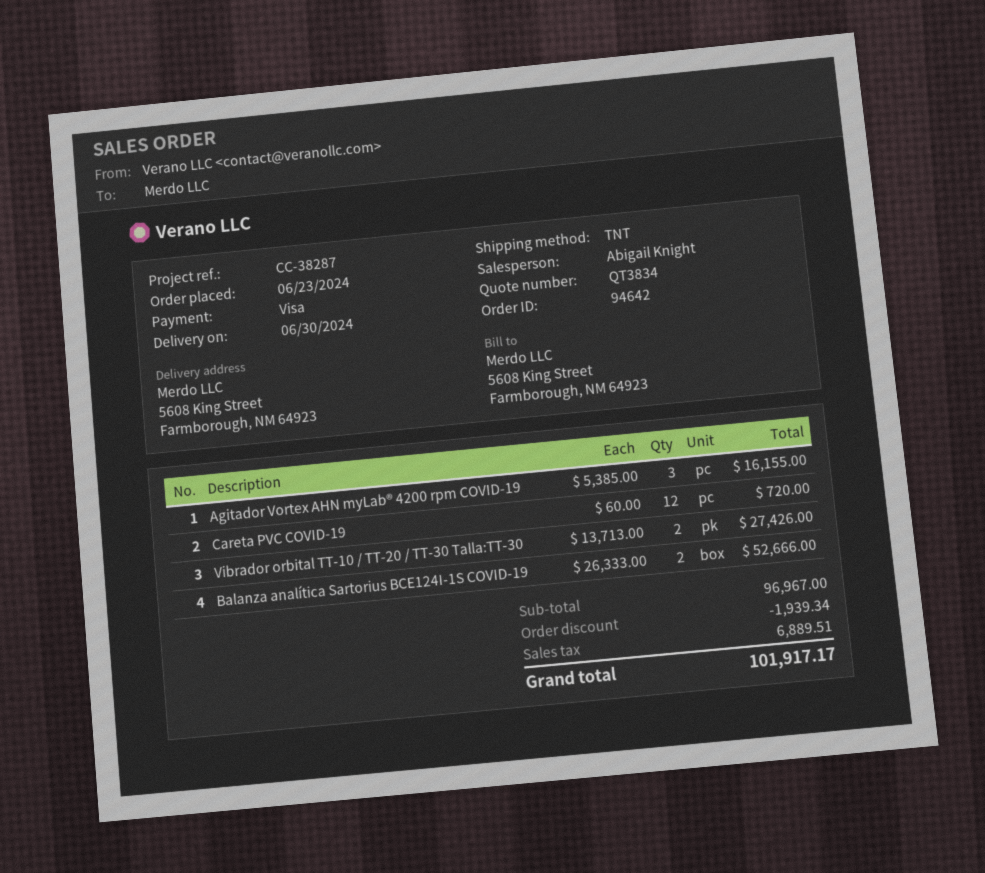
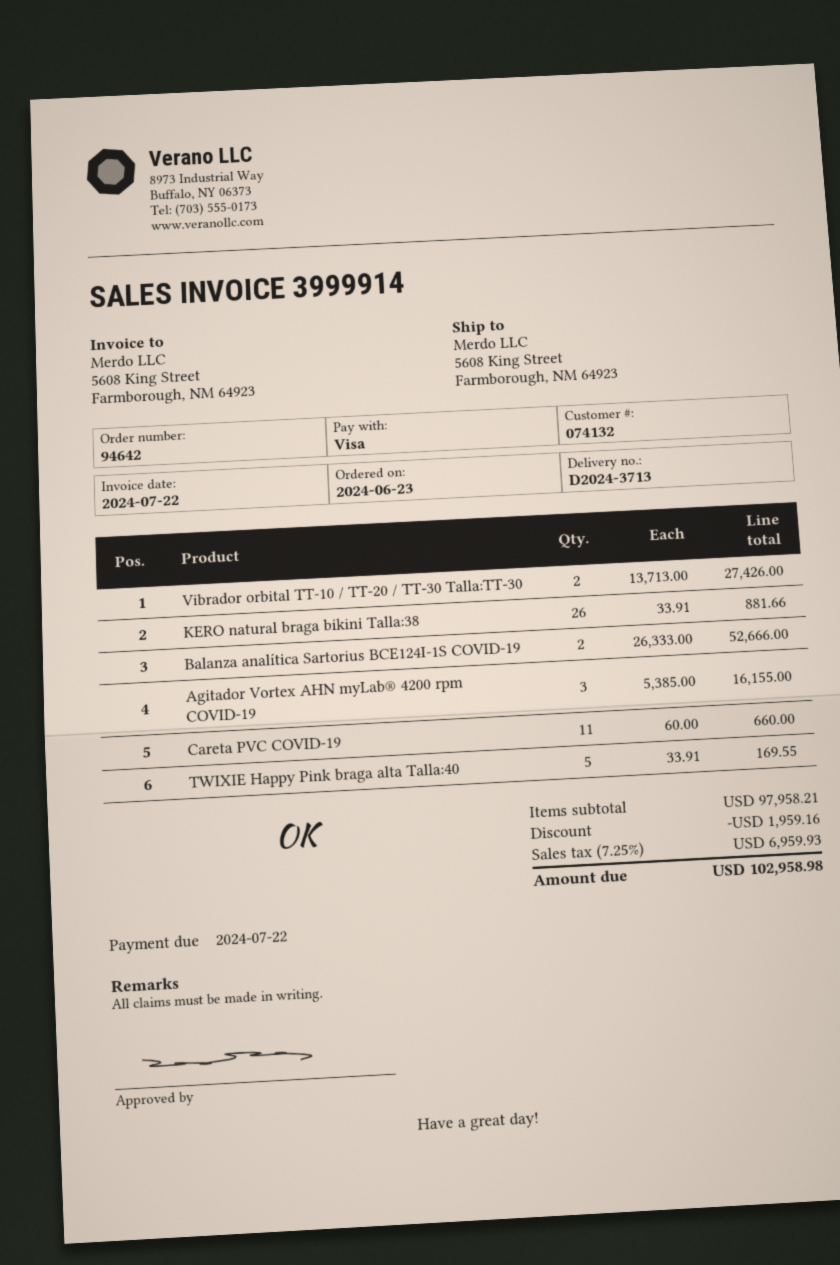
Careta PVC COVID-19: 12 x 60.00 = 720.00 -> 11 x 60.00 = 660.00
KERO natural braga bikini Talla:38: none -> 26 x 33.91 = 881.66
TWIXIE Happy Pink braga alta Talla:40: none -> 5 x 33.91 = 169.55
subtotal: 96967.00 -> 97958.21
discount: 1939.34 -> 1959.16
tax: 6889.51 -> 6959.93
total: 101917.17 -> 102958.98

